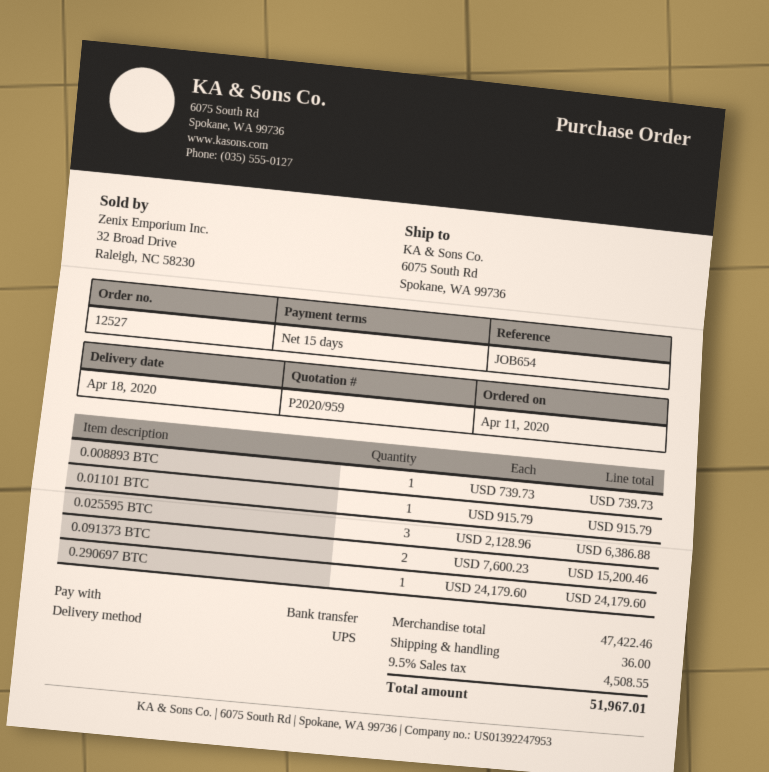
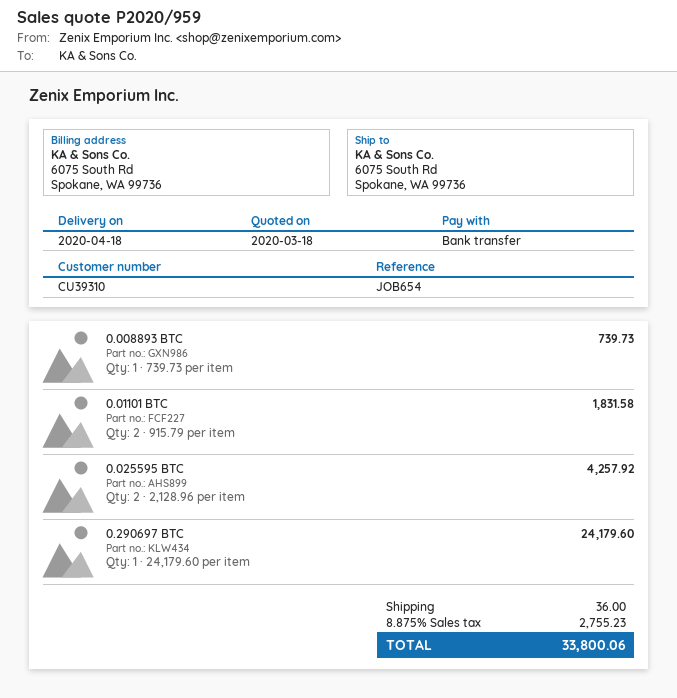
0.01101 BTC: 1 x 915.79 = 915.79 -> 2 x 915.79 = 1831.58
0.025595 BTC: 3 x 2128.96 = 6386.88 -> 2 x 2128.96 = 4257.92
0.091373 BTC: 2 x 7600.23 = 15200.46 -> none
tax: 9.5% = 4508.55 -> 8.875% = 2755.23
total: 51967.01 -> 33800.06

